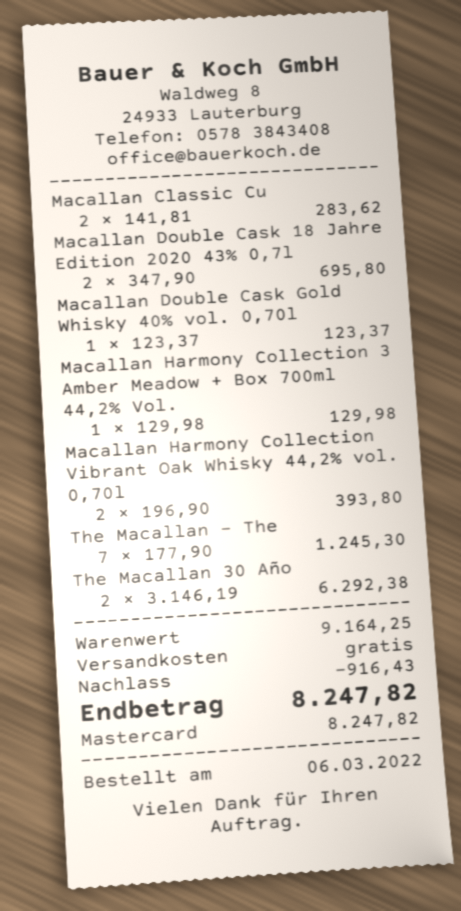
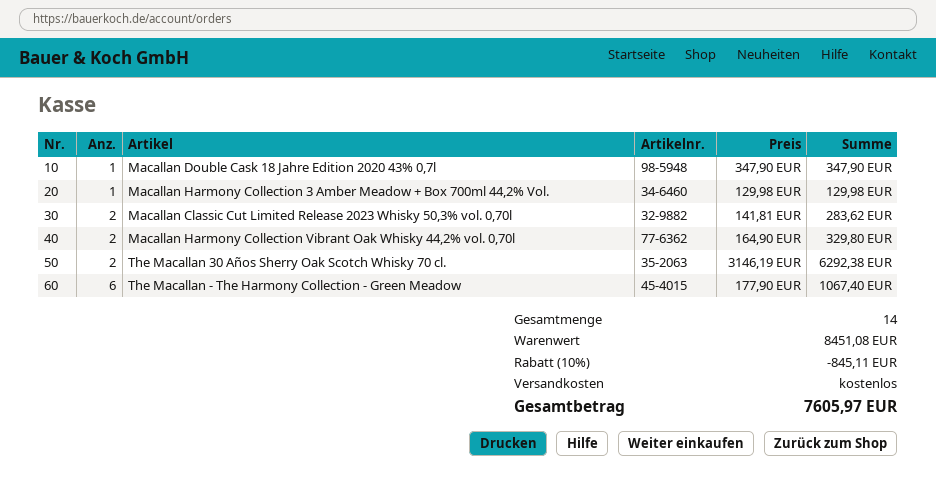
Macallan Double Cask 18 Jahre Edition 2020 43% 0,7l: 2 x 347.90 = 695.80 -> 1 x 347.90 = 347.90
Macallan Double Cask Gold Whisky 40% vol. 0,70l: 1 x 123.37 = 123.37 -> none
Macallan Harmony Collection Vibrant Oak Whisky 44,2% vol. 0,70l: 2 x 196.90 = 393.80 -> 2 x 164.90 = 329.80
The Macallan - The: 7 x 177.90 = 1245.30 -> 6 x 177.90 = 1067.40
subtotal: 9164.25 -> 8451.08
discount: 916.43 -> 845.11
total: 8247.82 -> 7605.97

